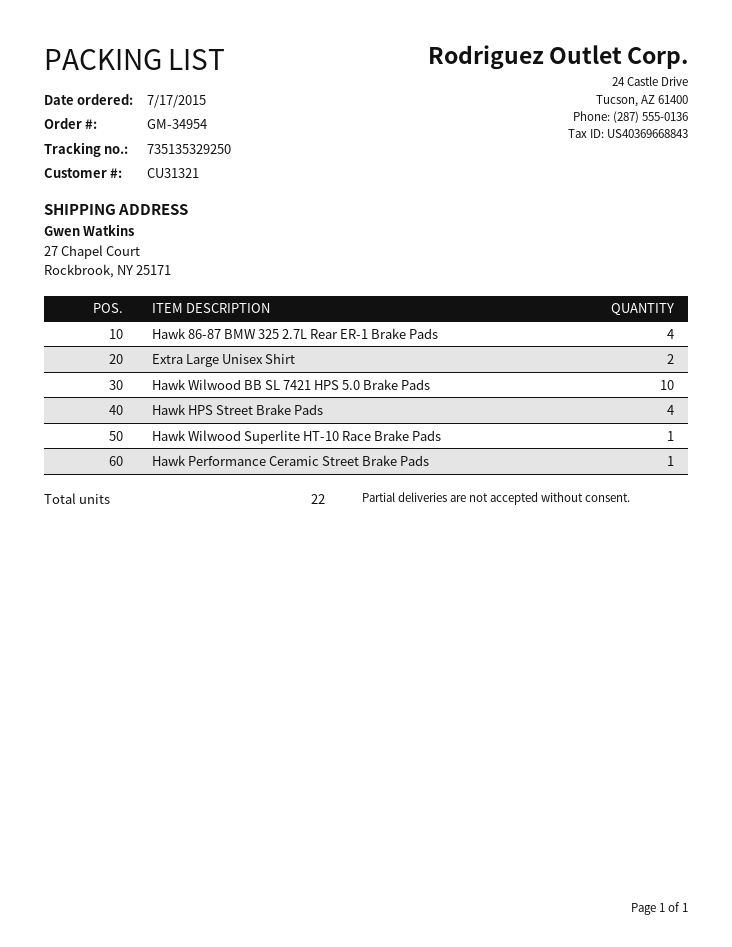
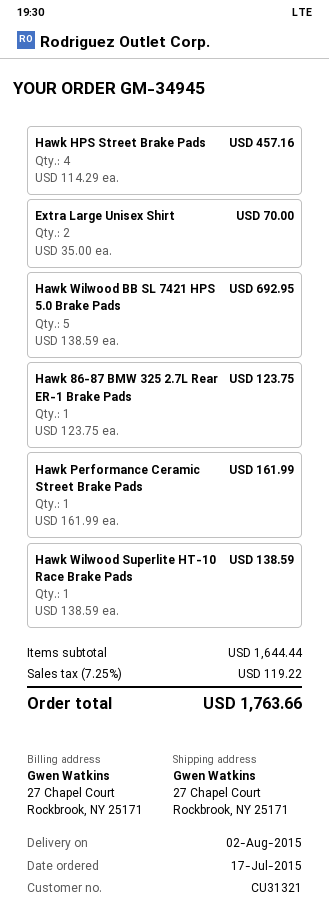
order number: GM-34954 -> GM-34945
Hawk 86-87 BMW 325 2.7L Rear ER-1 Brake Pads: 4 -> 1
Hawk Wilwood BB SL 7421 HPS 5.0 Brake Pads: 10 -> 5

